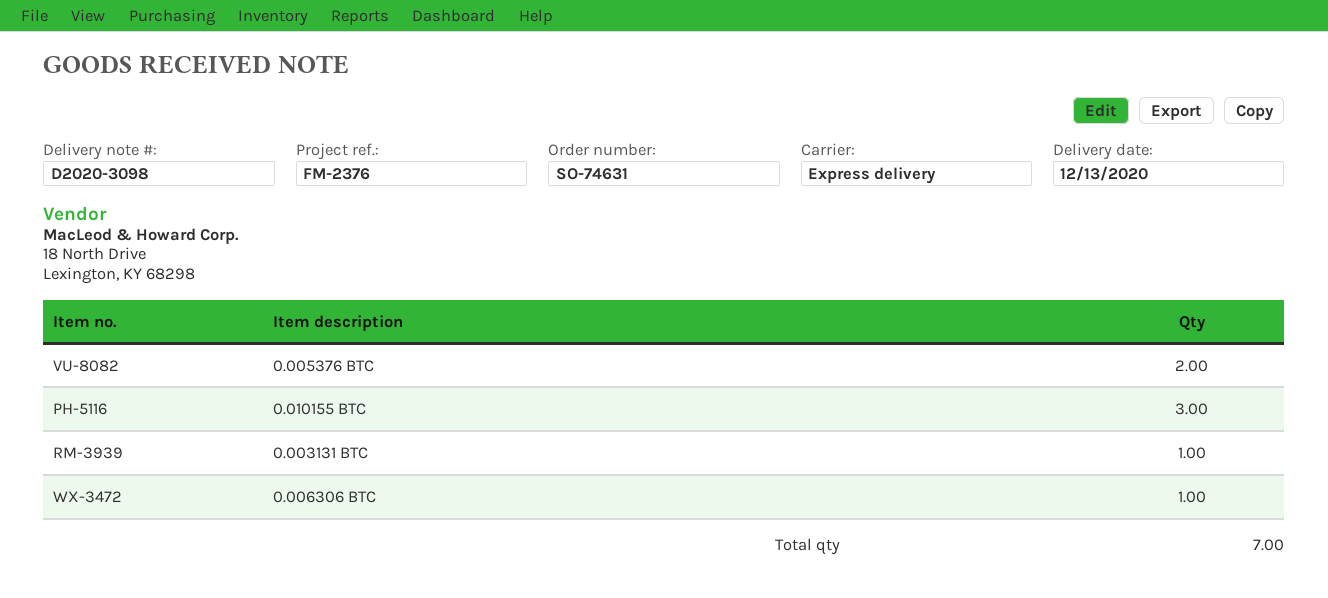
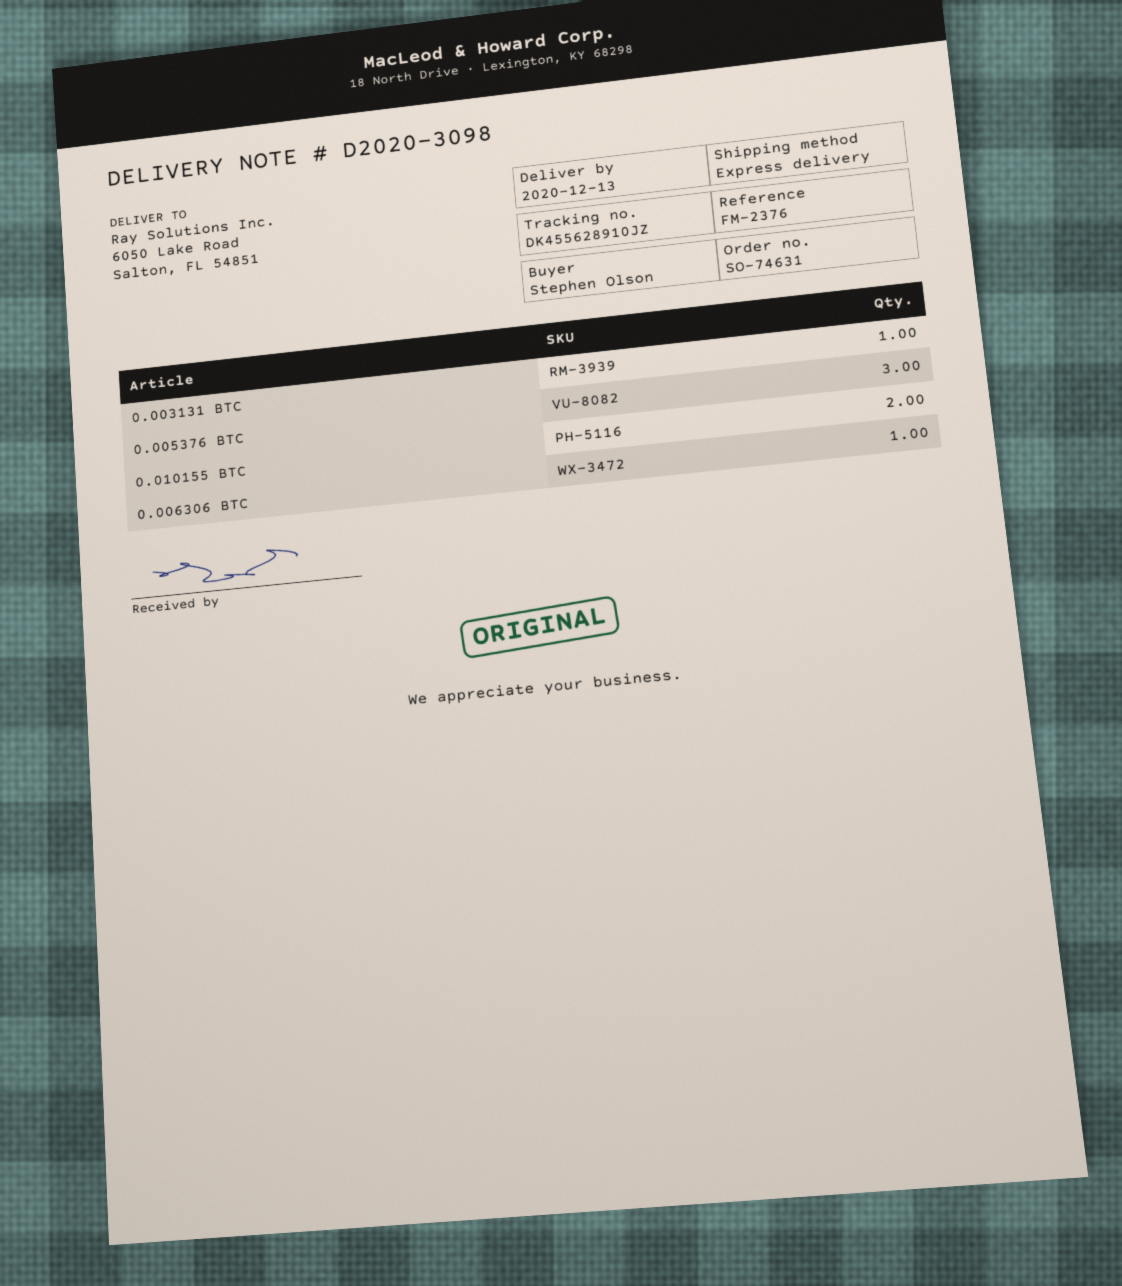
0.005376 BTC: 2 -> 3
0.010155 BTC: 3 -> 2

